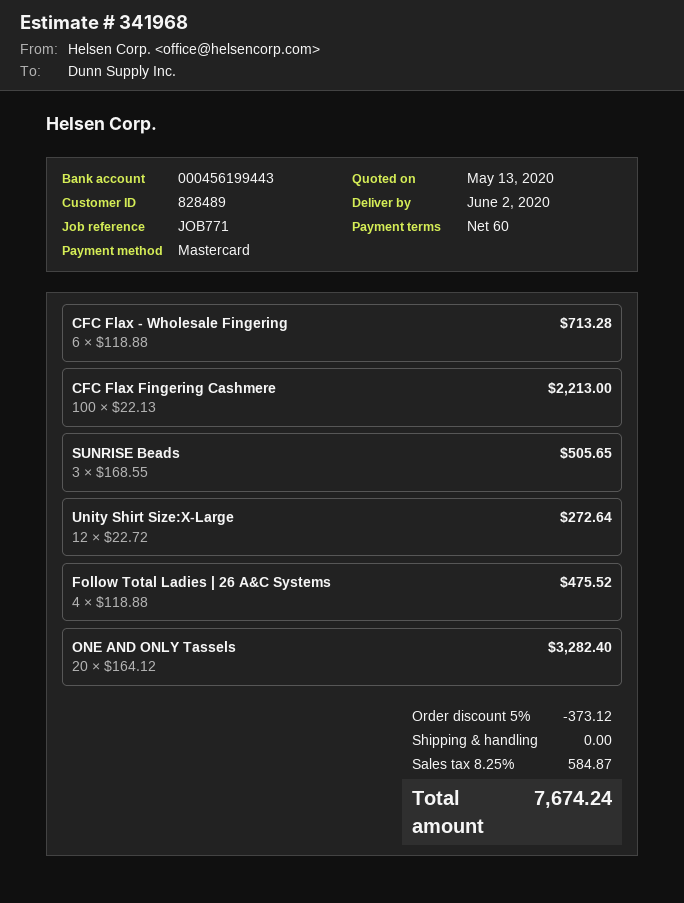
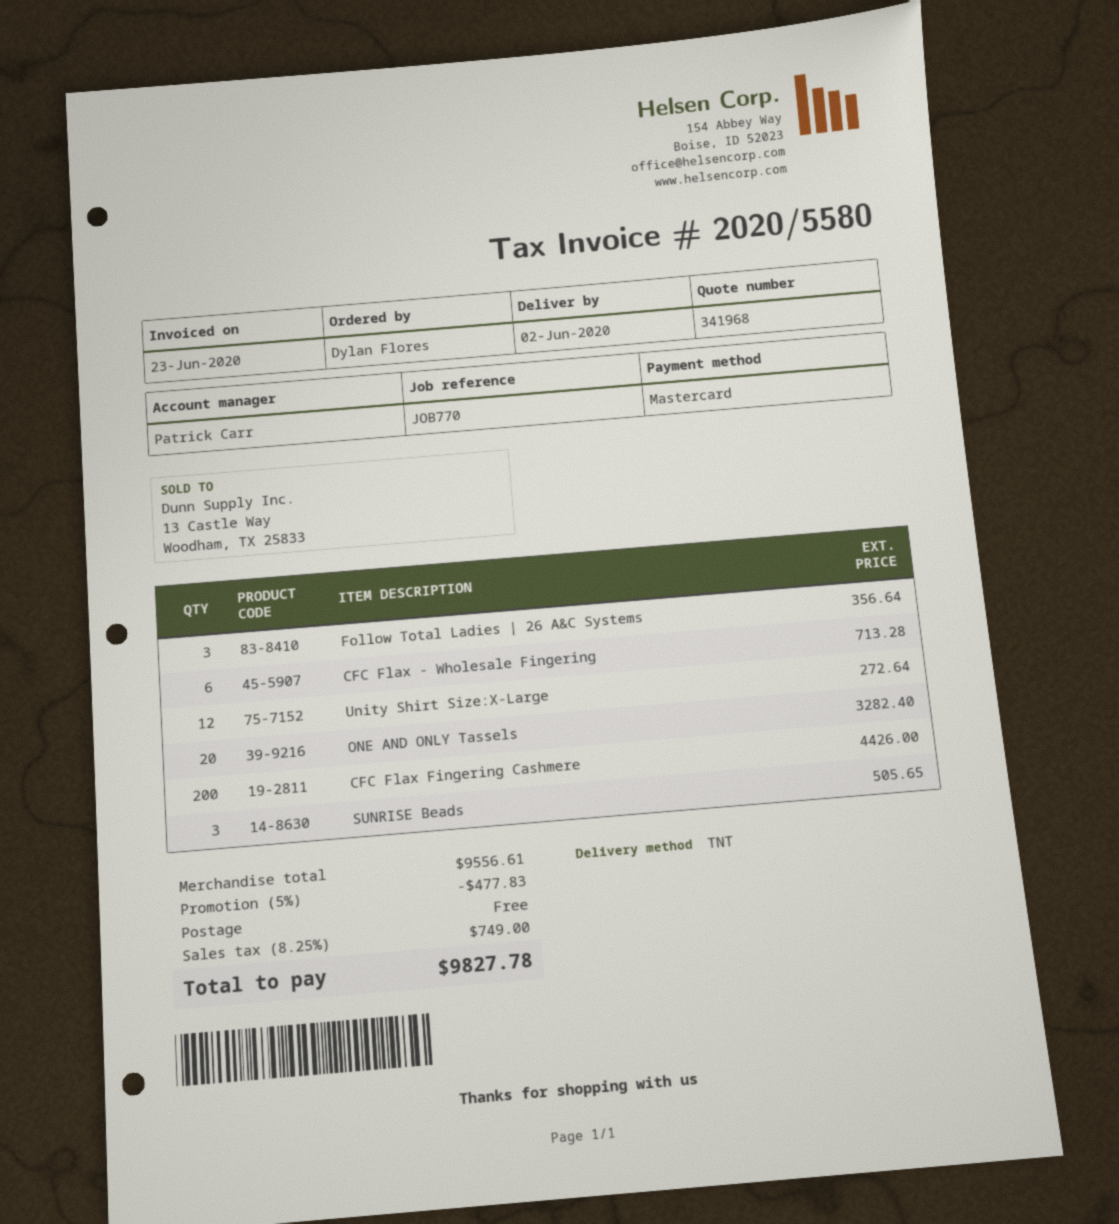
reference: JOB771 -> JOB770
CFC Flax Fingering Cashmere: 100 for 2213.00 -> 200 for 4426.00
Follow Total Ladies | 26 A&C Systems: 4 for 475.52 -> 3 for 356.64
discount: 5% = 373.12 -> 5% = 477.83
tax: 8.25% = 584.87 -> 8.25% = 749.00
total: 7674.24 -> 9827.78

